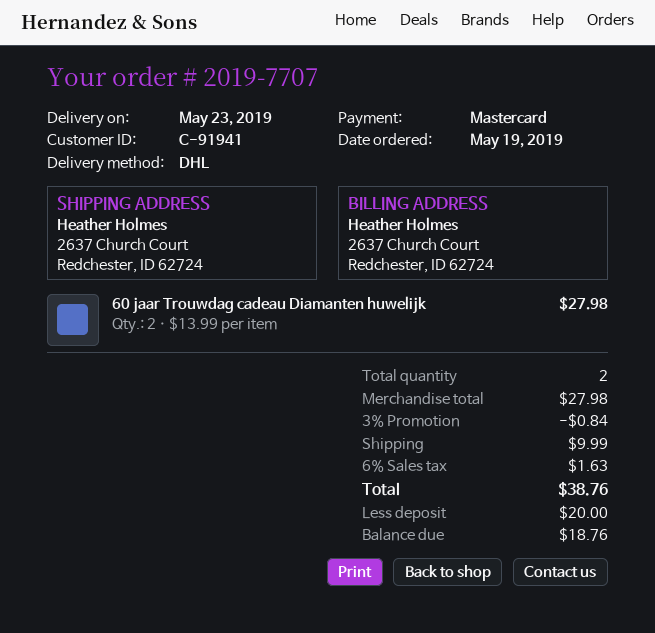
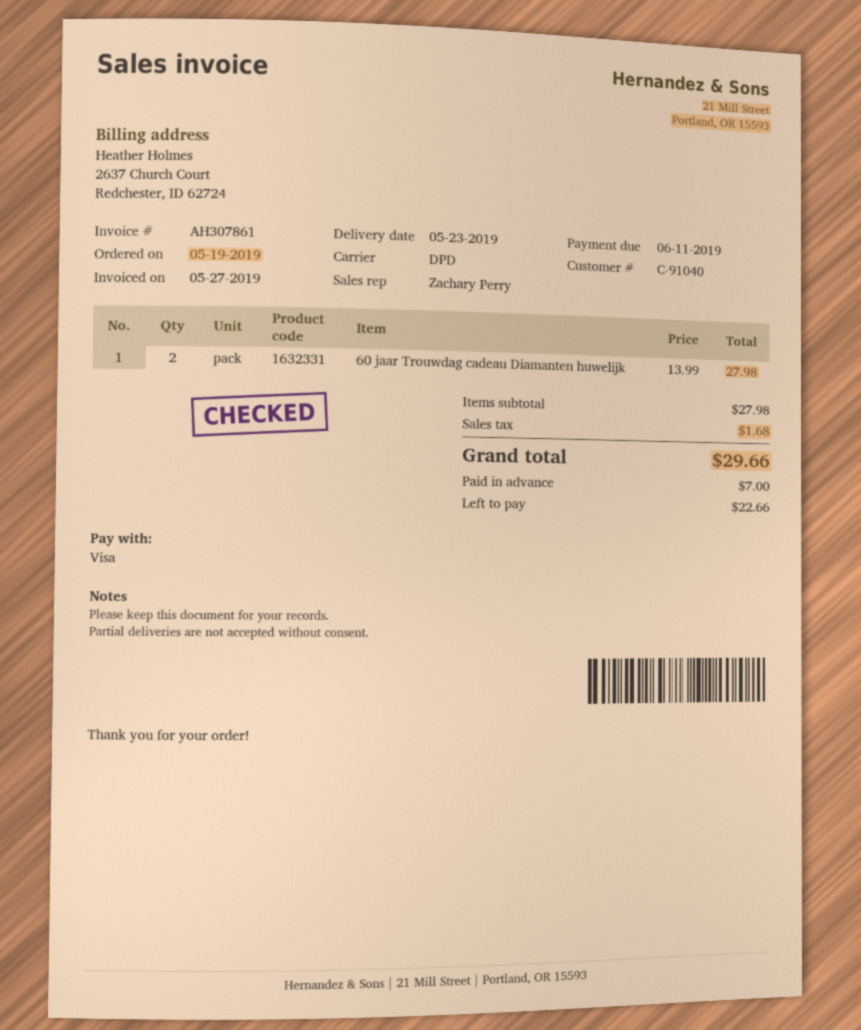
customer number: C-91941 -> C-91040
payment method: Mastercard -> Visa
shipping method: DHL -> DPD
discount: 3% = 0.84 -> none
shipping: 9.99 -> none
tax: 1.63 -> 1.68
total: 38.76 -> 29.66
deposit: 20.00 -> 7.00
balance: 18.76 -> 22.66

